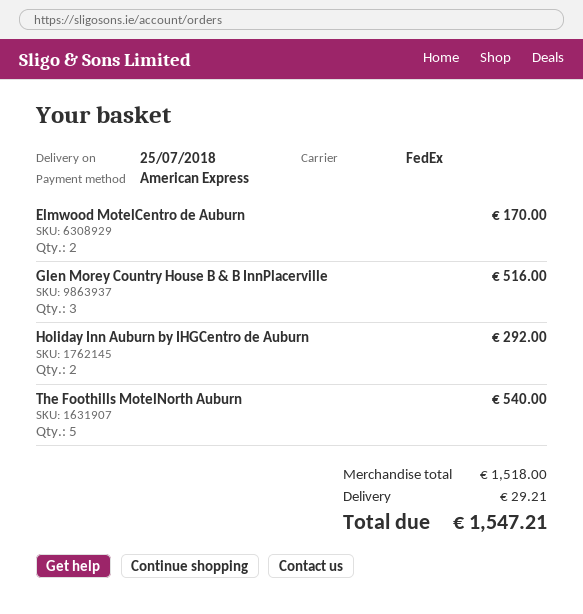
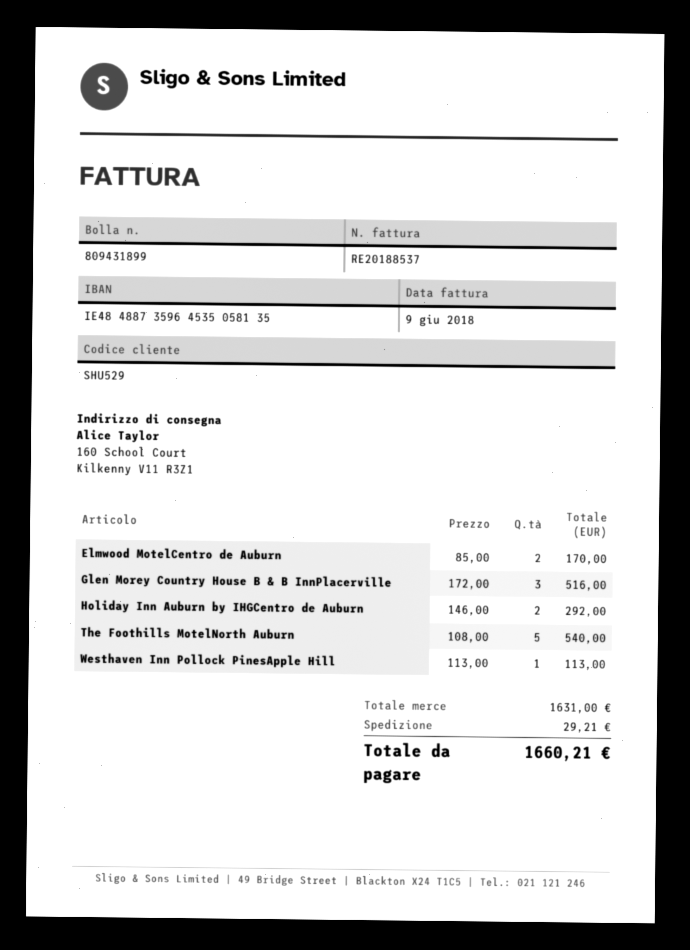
Westhaven Inn Pollock PinesApple Hill: none -> 1 for 113.00
subtotal: 1518.00 -> 1631.00
total: 1547.21 -> 1660.21

